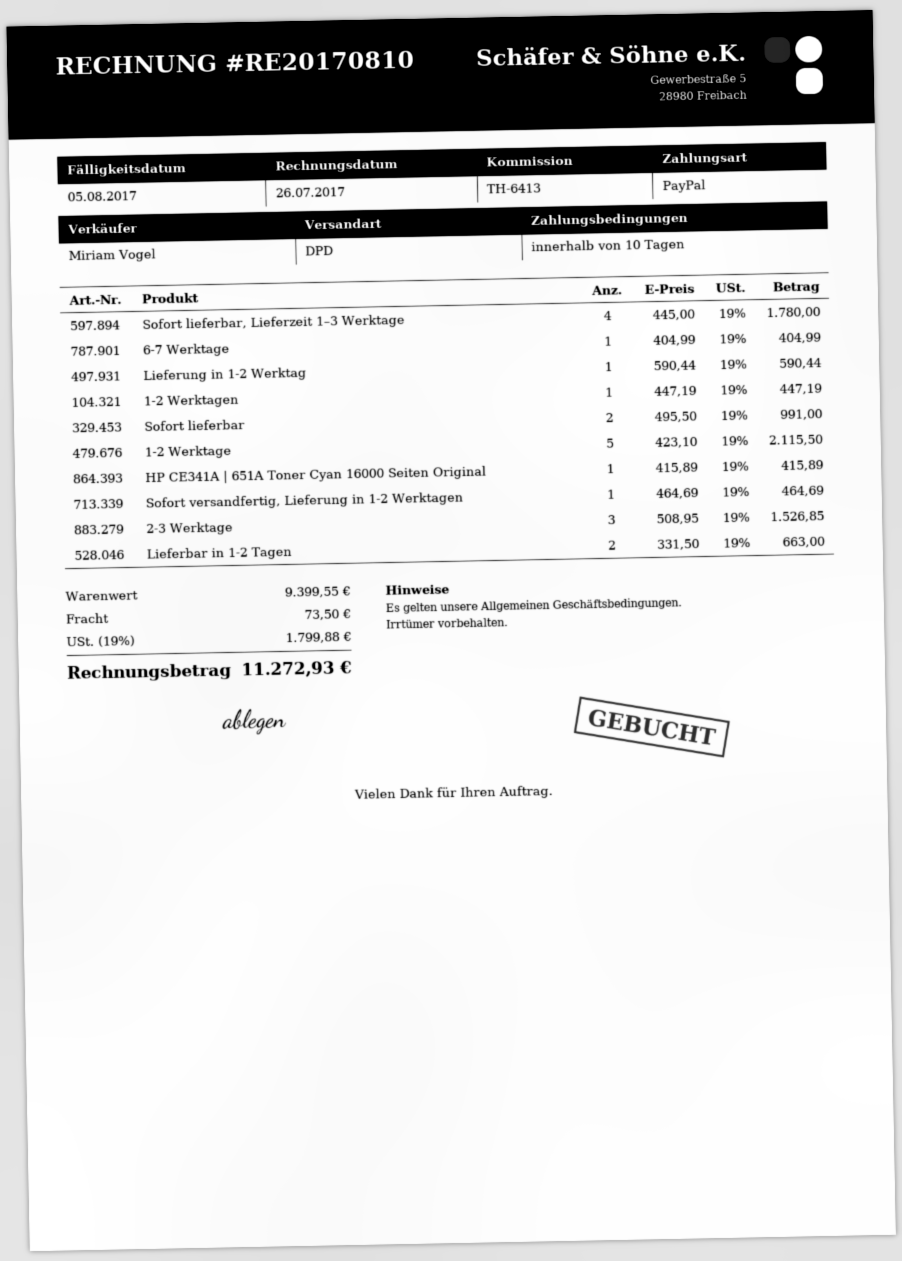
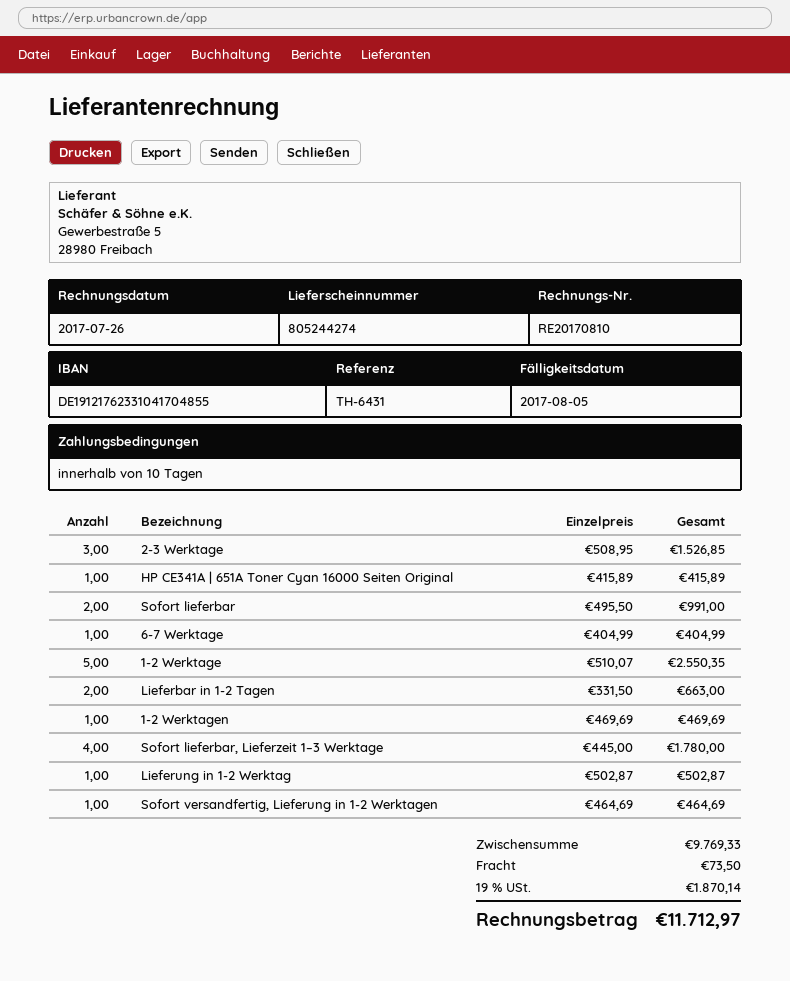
reference: TH-6413 -> TH-6431
Lieferung in 1-2 Werktag: 1 x 590.44 = 590.44 -> 1 x 502.87 = 502.87
1-2 Werktagen: 1 x 447.19 = 447.19 -> 1 x 469.69 = 469.69
1-2 Werktage: 5 x 423.10 = 2115.50 -> 5 x 510.07 = 2550.35
subtotal: 9399.55 -> 9769.33
tax: 19% = 1799.88 -> 19% = 1870.14
total: 11272.93 -> 11712.97

